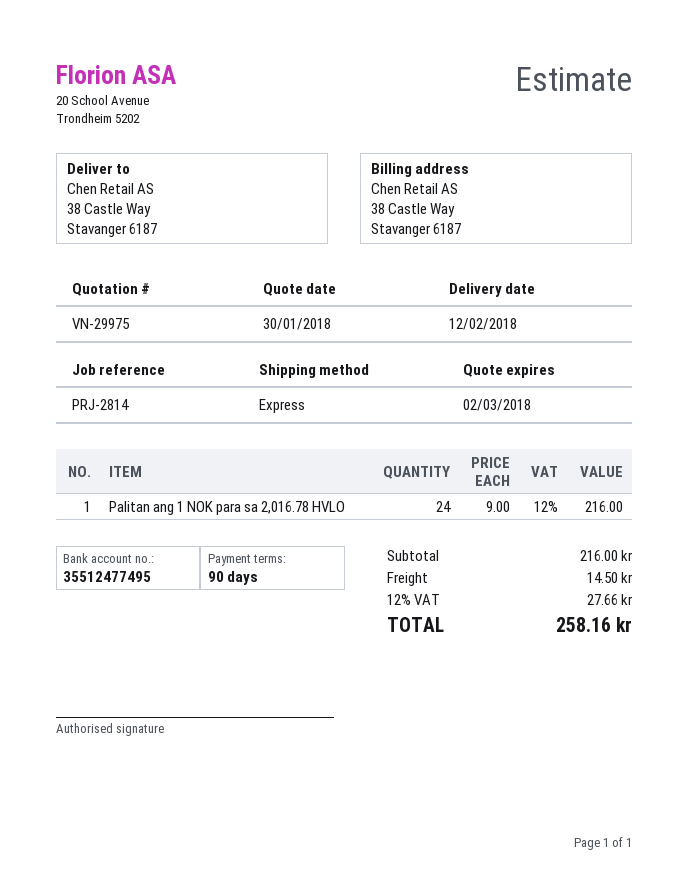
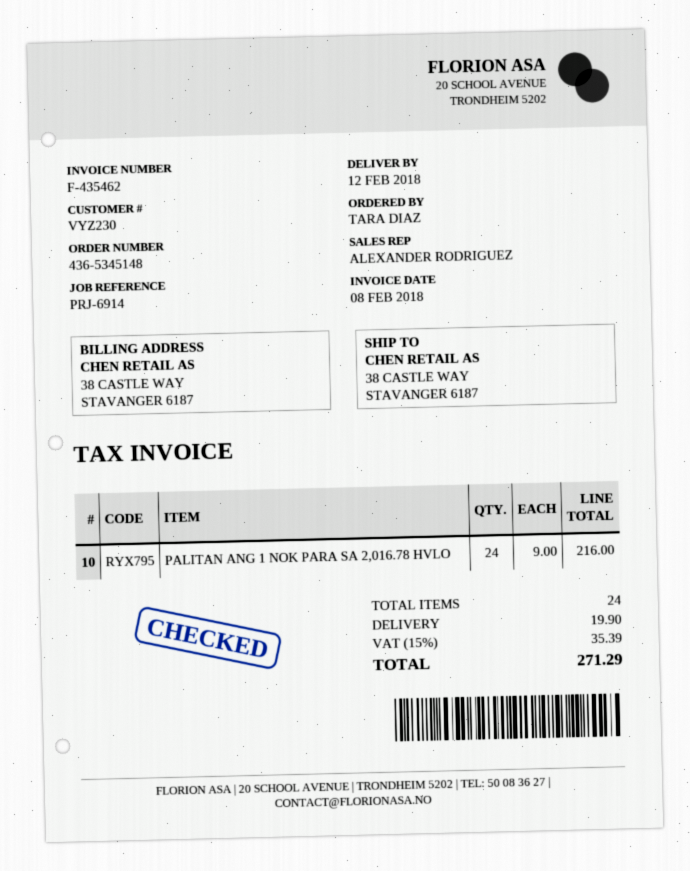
reference: PRJ-2814 -> PRJ-6914
shipping: 14.50 -> 19.90
tax: 12% = 27.66 -> 15% = 35.39
total: 258.16 -> 271.29

